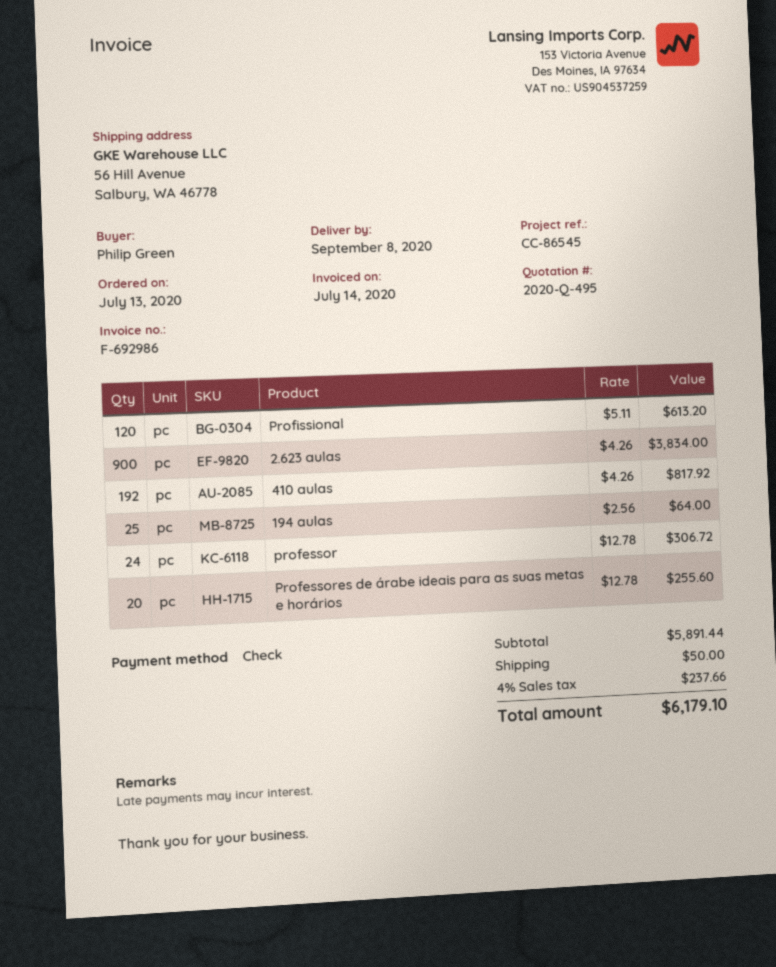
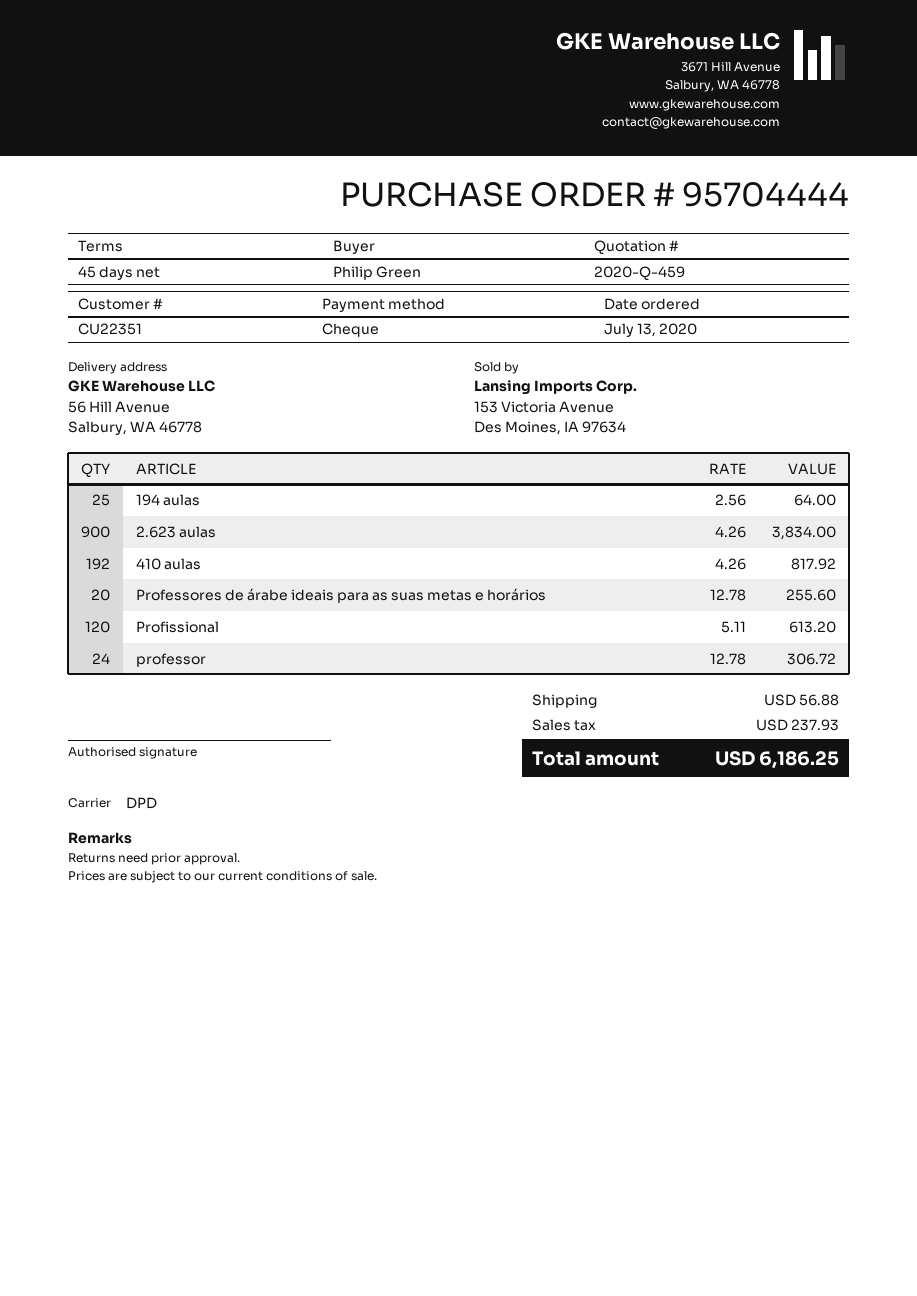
quote number: 2020-Q-495 -> 2020-Q-459
shipping: 50.00 -> 56.88
tax: 237.66 -> 237.93
total: 6179.10 -> 6186.25

